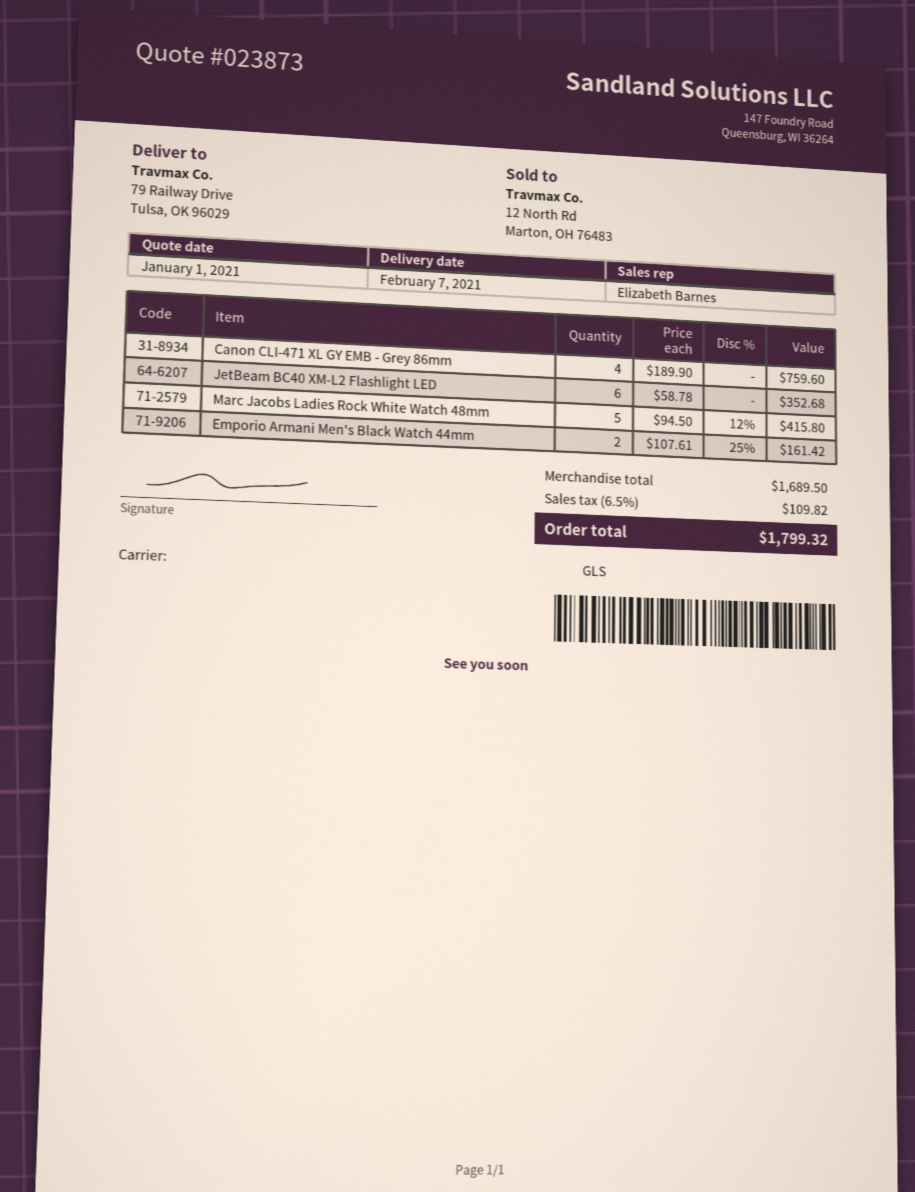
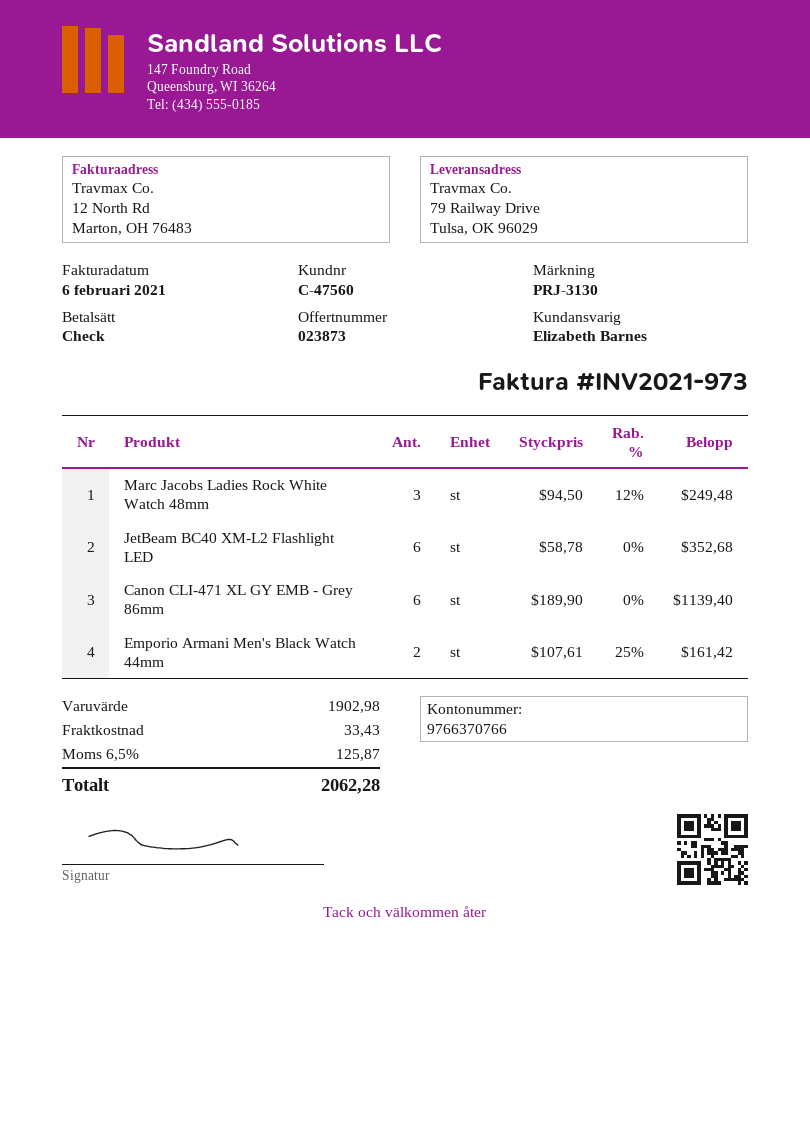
Canon CLI-471 XL GY EMB - Grey 86mm: 4 x 189.90 = 759.60 -> 6 x 189.90 = 1139.40
Marc Jacobs Ladies Rock White Watch 48mm: 5 x 94.50 - 12% = 415.80 -> 3 x 94.50 - 12% = 249.48
subtotal: 1689.50 -> 1902.98
shipping: none -> 33.43
tax: 6.5% = 109.82 -> 6.5% = 125.87
total: 1799.32 -> 2062.28

